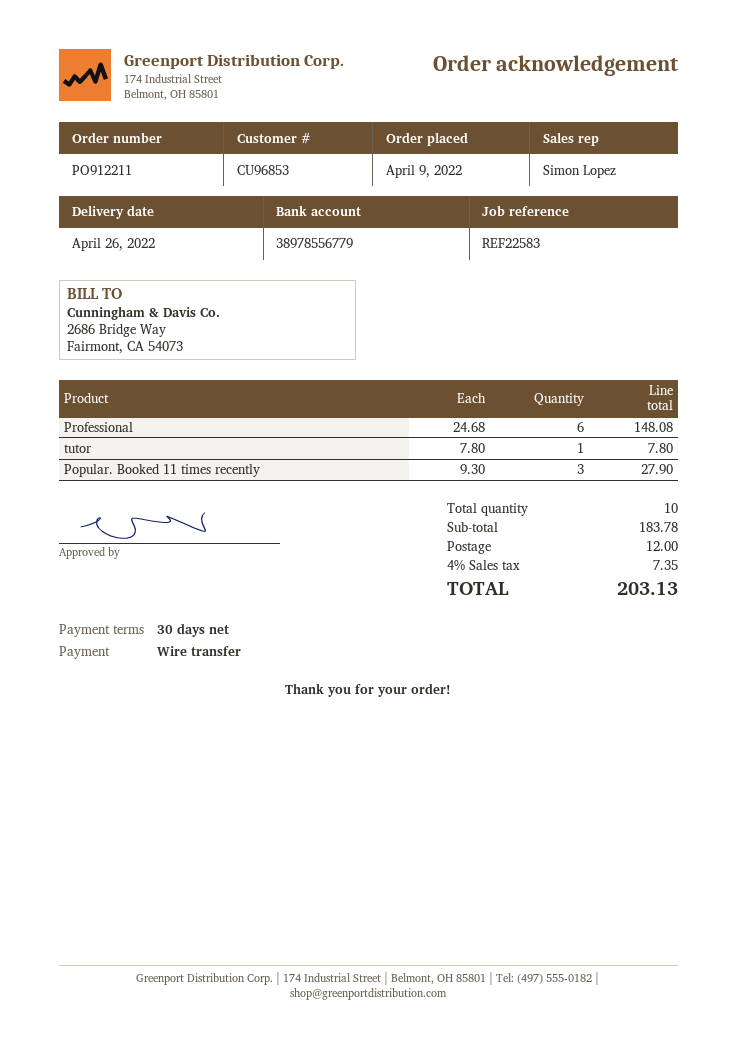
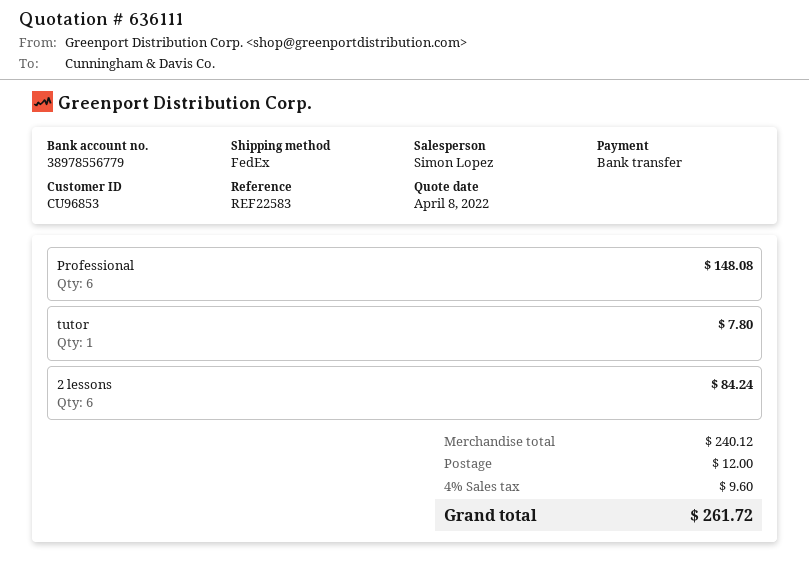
Popular. Booked 11 times recently: 3 for 27.90 -> none
2 lessons: none -> 6 for 84.24
subtotal: 183.78 -> 240.12
tax: 4% = 7.35 -> 4% = 9.60
total: 203.13 -> 261.72

